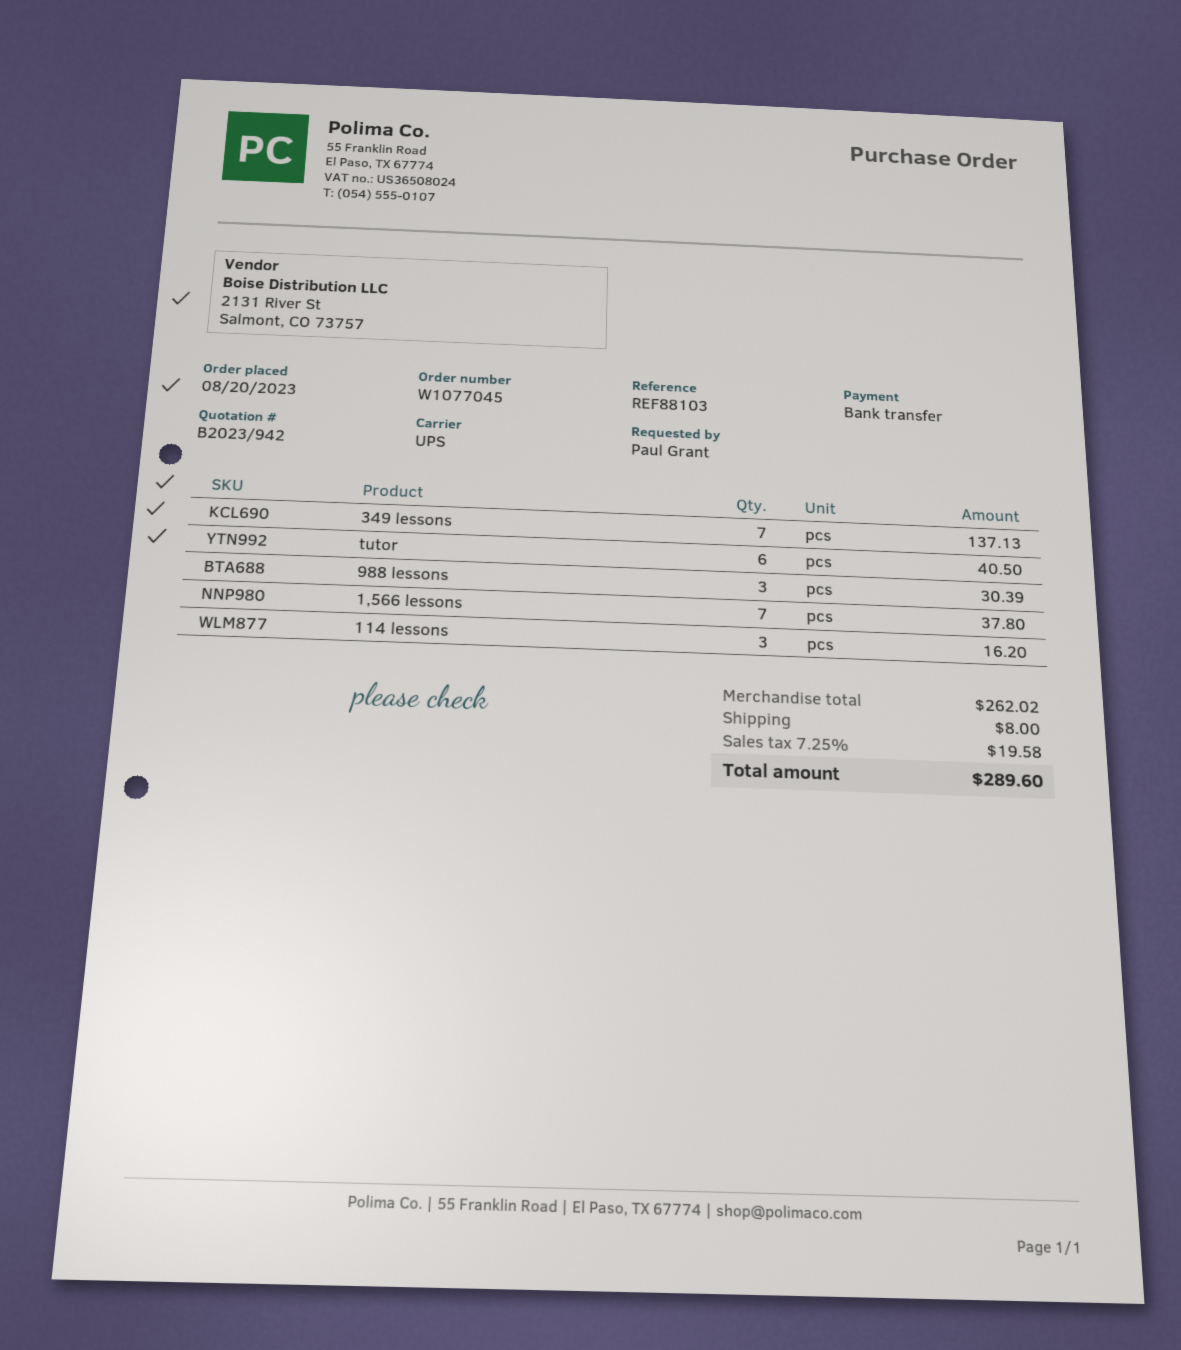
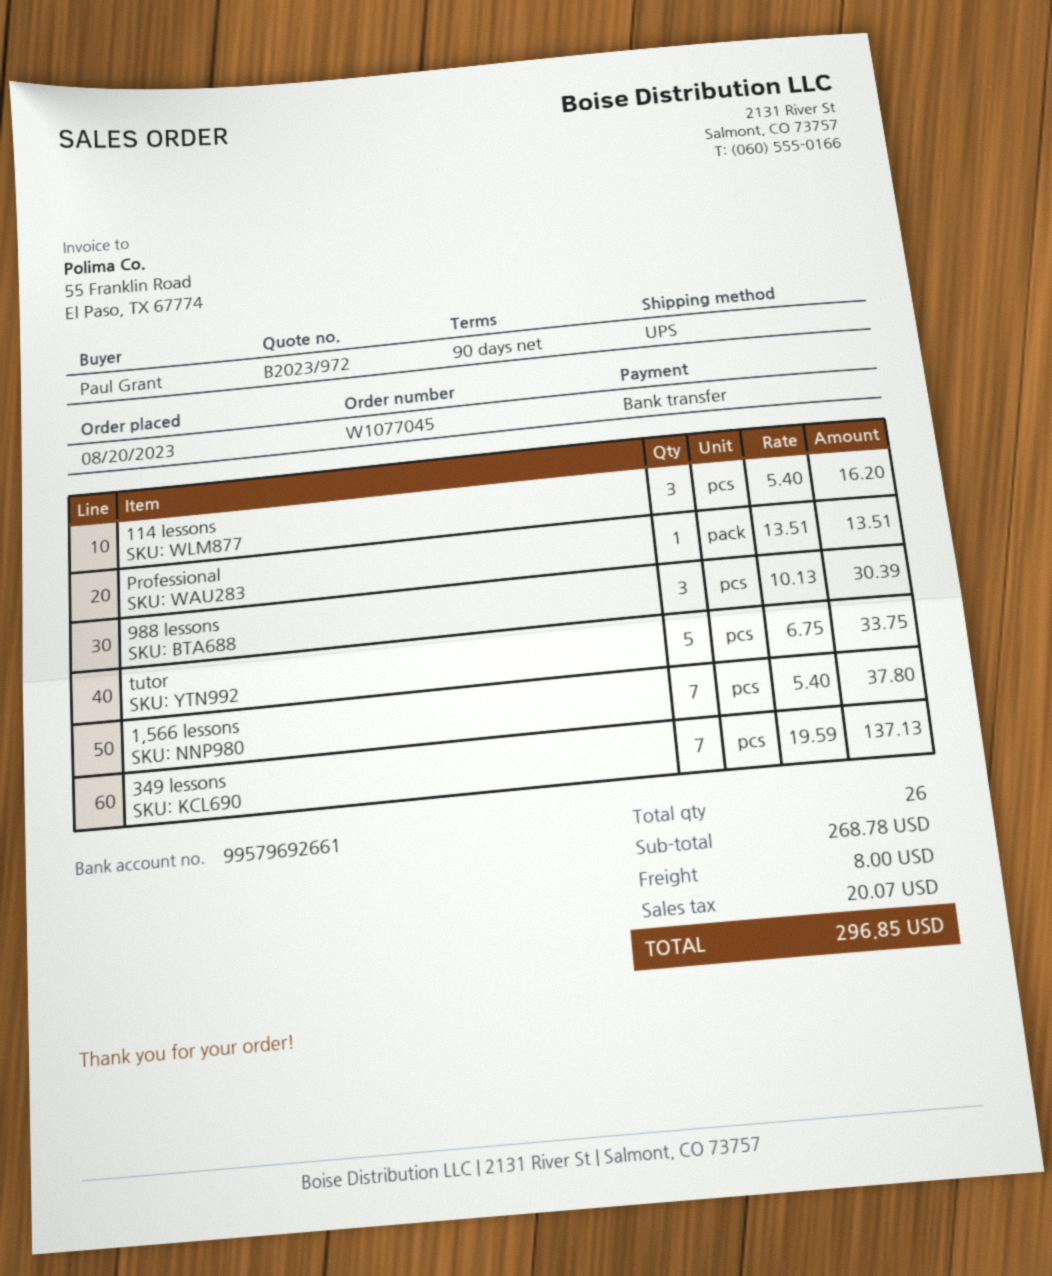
quote number: B2023/942 -> B2023/972
tutor: 6 for 40.50 -> 5 for 33.75
Professional: none -> 1 for 13.51
subtotal: 262.02 -> 268.78
tax: 19.58 -> 20.07
total: 289.60 -> 296.85

